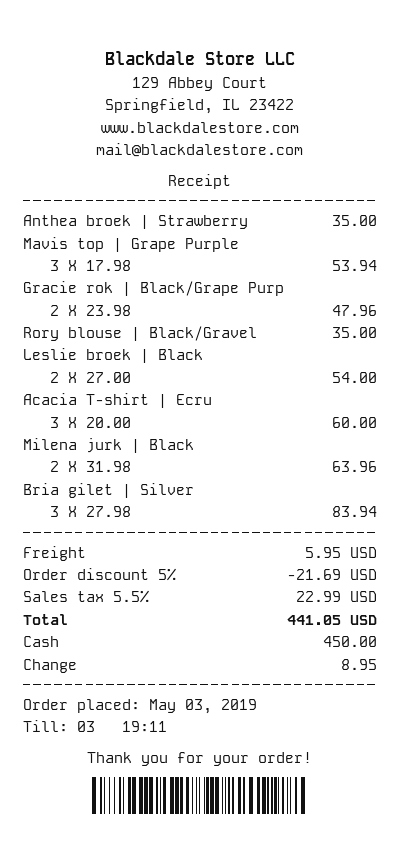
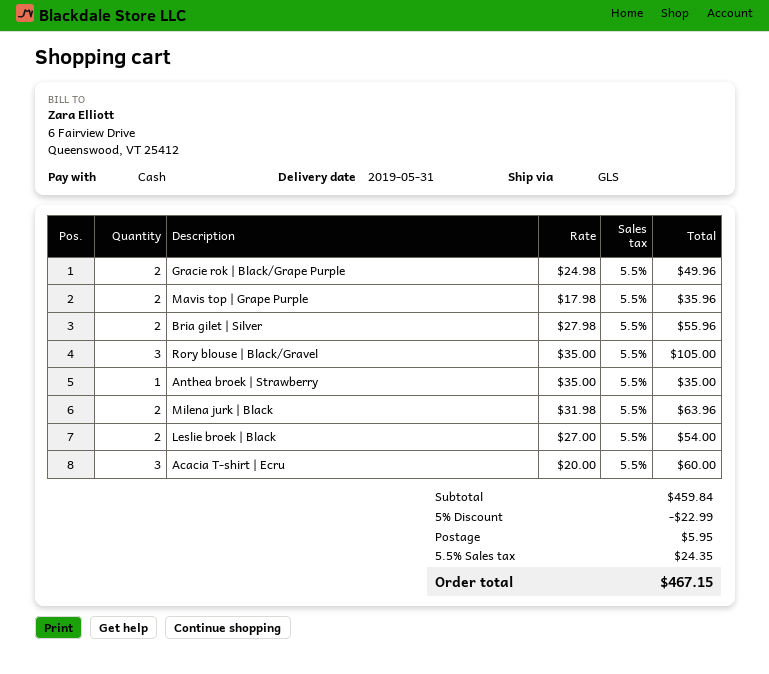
Mavis top | Grape Purple: 3 x 17.98 = 53.94 -> 2 x 17.98 = 35.96
Gracie rok | Black/Grape Purp: 2 x 23.98 = 47.96 -> 2 x 24.98 = 49.96
Rory blouse | Black/Gravel: 1 x 35.00 = 35.00 -> 3 x 35.00 = 105.00
Bria gilet | Silver: 3 x 27.98 = 83.94 -> 2 x 27.98 = 55.96
discount: 5% = 21.69 -> 5% = 22.99
tax: 5.5% = 22.99 -> 5.5% = 24.35
total: 441.05 -> 467.15

